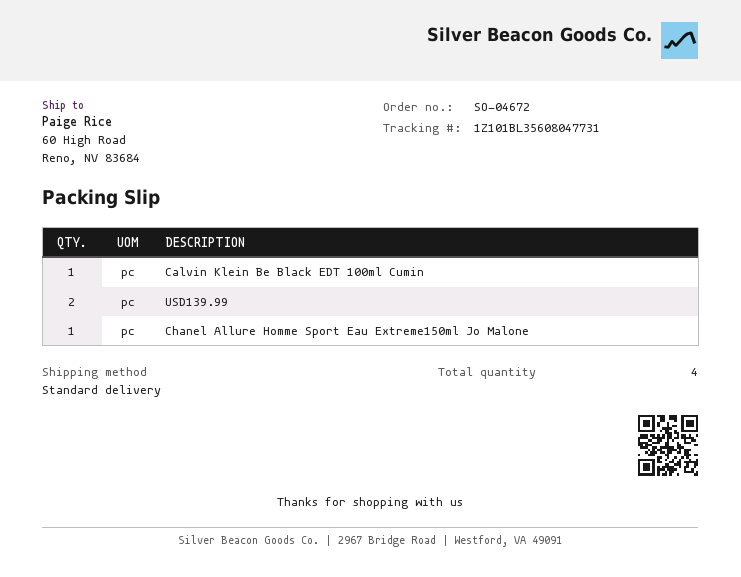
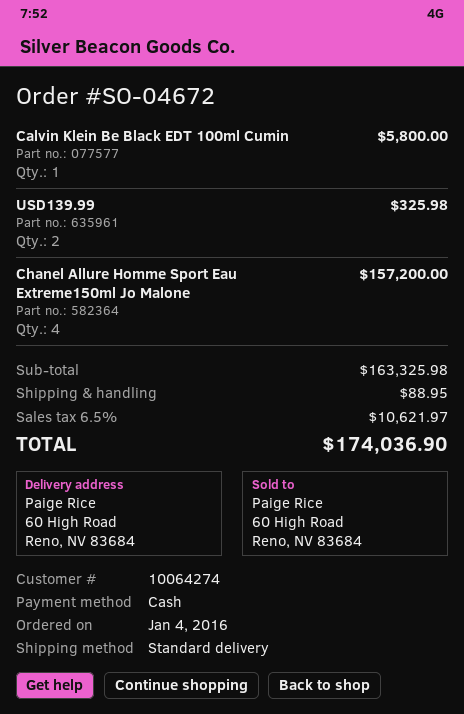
Chanel Allure Homme Sport Eau Extreme150ml Jo Malone: 1 -> 4

